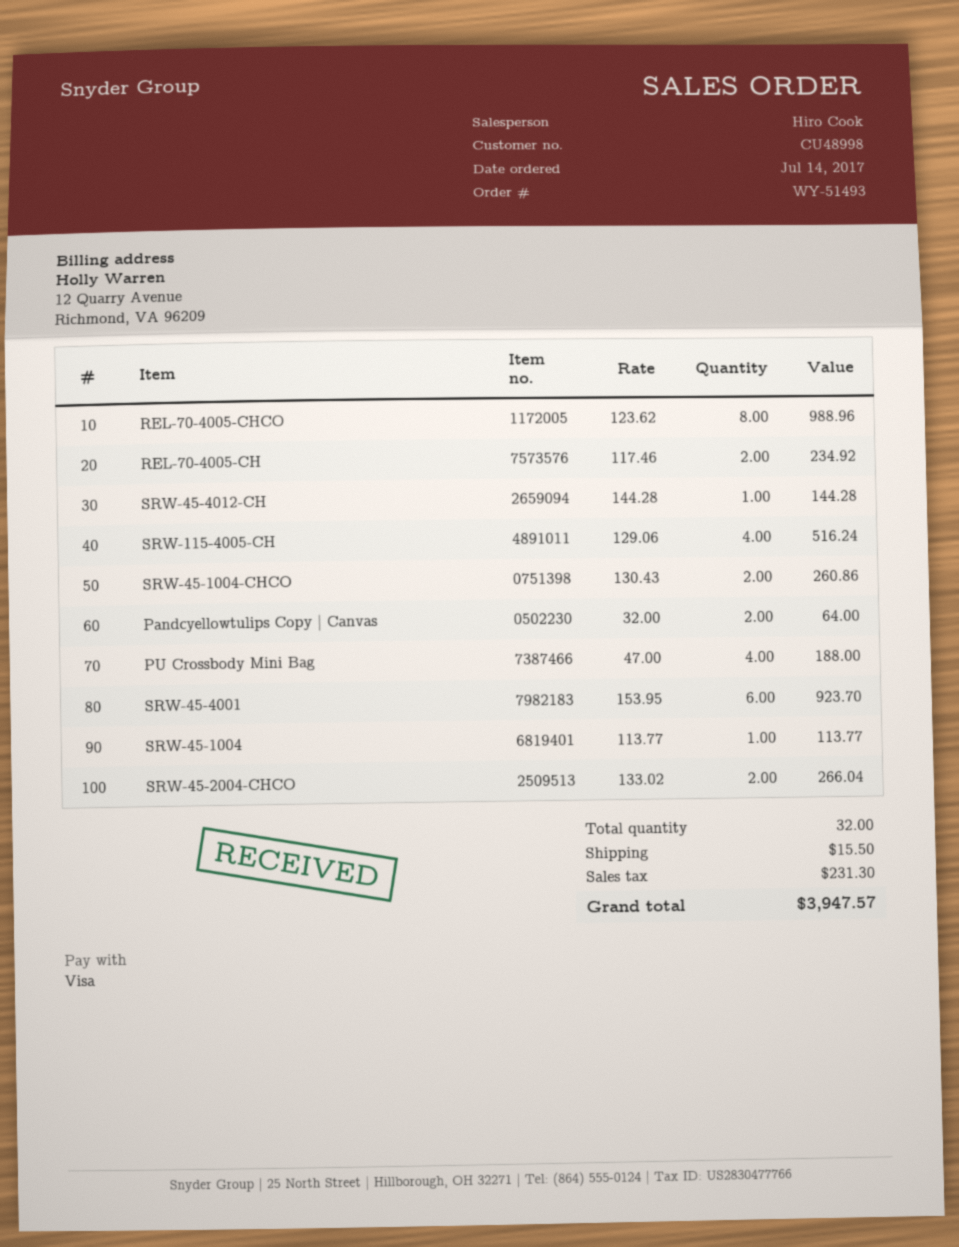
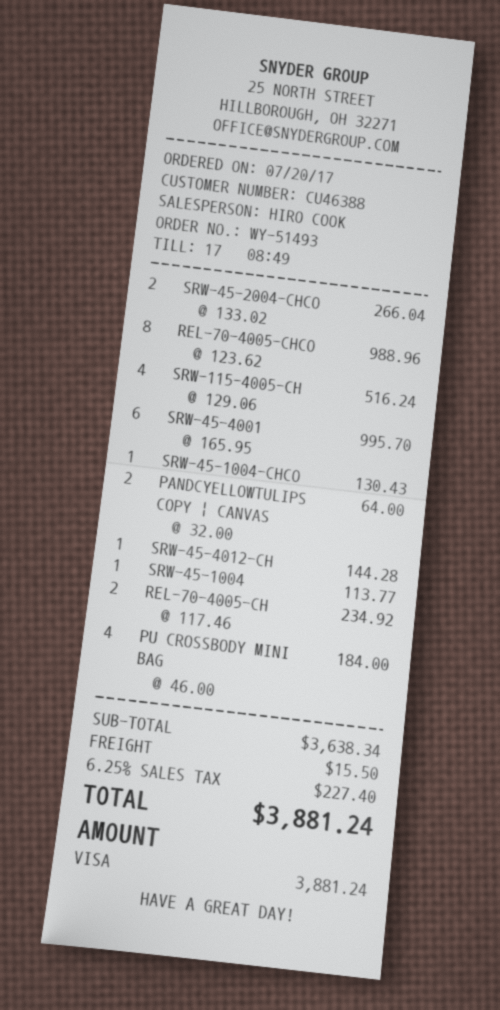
order date: 2017-07-14 -> 2017-07-20
customer number: CU48998 -> CU46388
SRW-45-1004-CHCO: 2 x 130.43 = 260.86 -> 1 x 130.43 = 130.43
PU Crossbody Mini Bag: 4 x 47.00 = 188.00 -> 4 x 46.00 = 184.00
SRW-45-4001: 6 x 153.95 = 923.70 -> 6 x 165.95 = 995.70
tax: 231.30 -> 227.40
total: 3947.57 -> 3881.24

